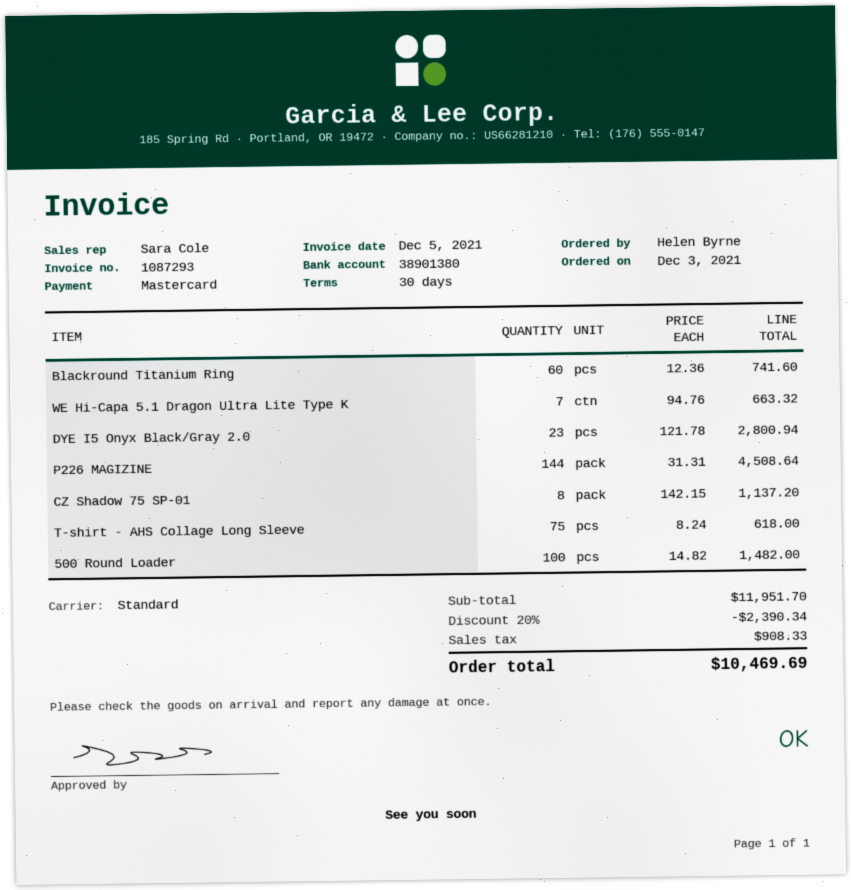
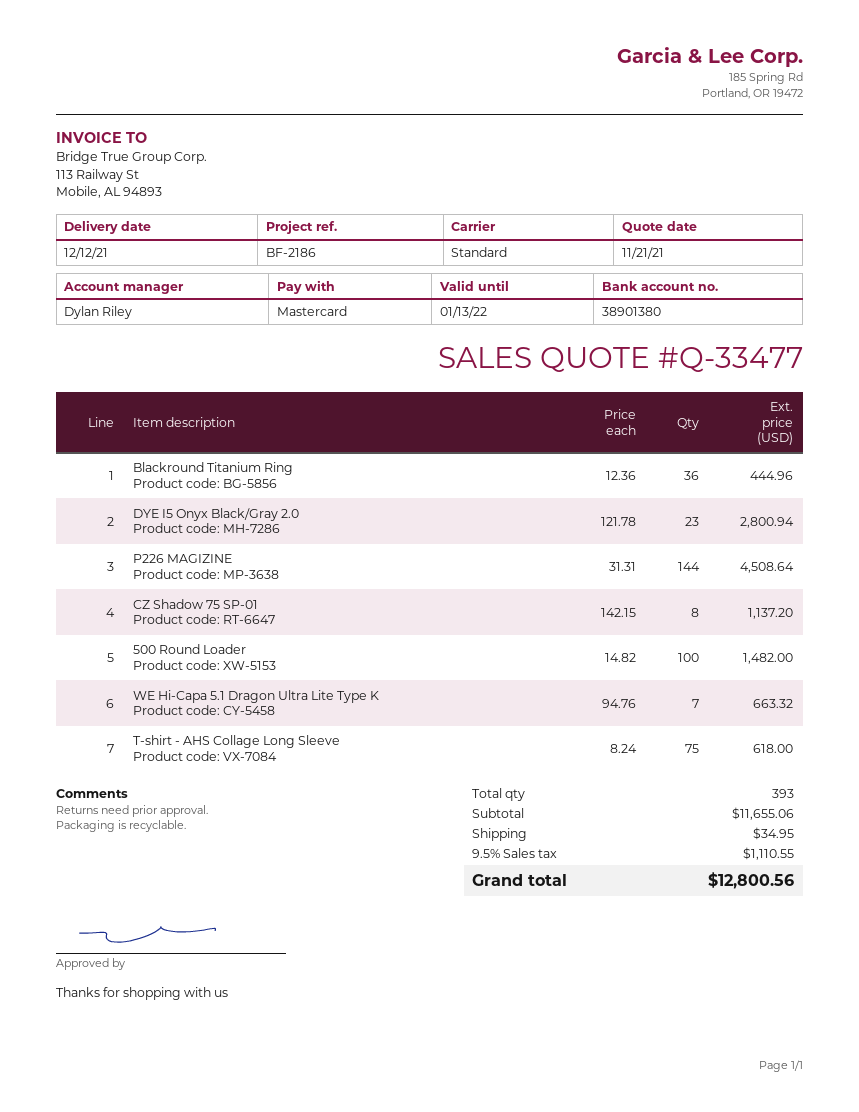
sales rep: Sara Cole -> Dylan Riley
Blackround Titanium Ring: 60 x 12.36 = 741.60 -> 36 x 12.36 = 444.96
subtotal: 11951.70 -> 11655.06
discount: 20% = 2390.34 -> none
shipping: none -> 34.95
tax: 908.33 -> 1110.55
total: 10469.69 -> 12800.56

